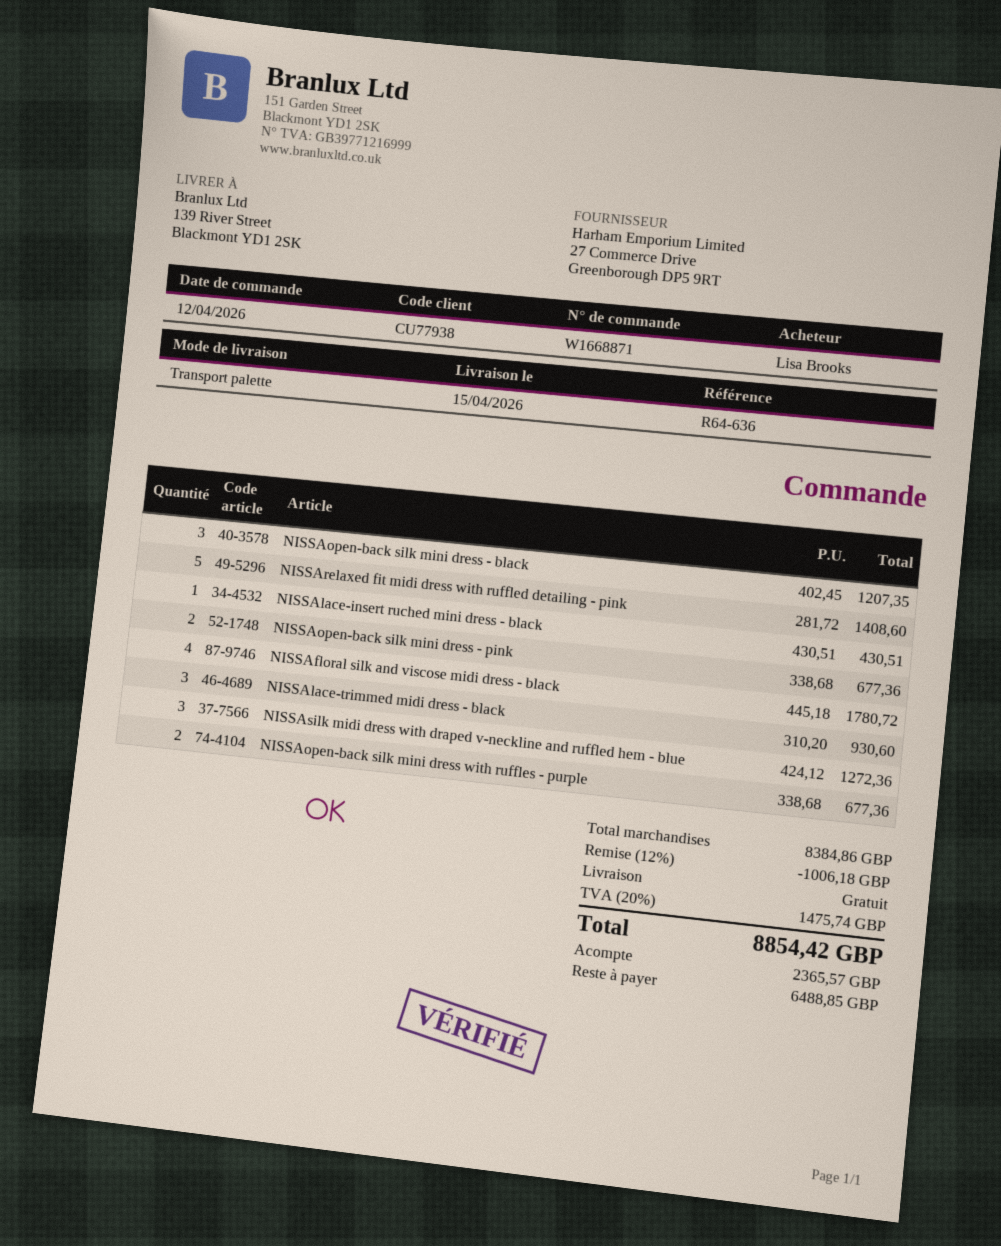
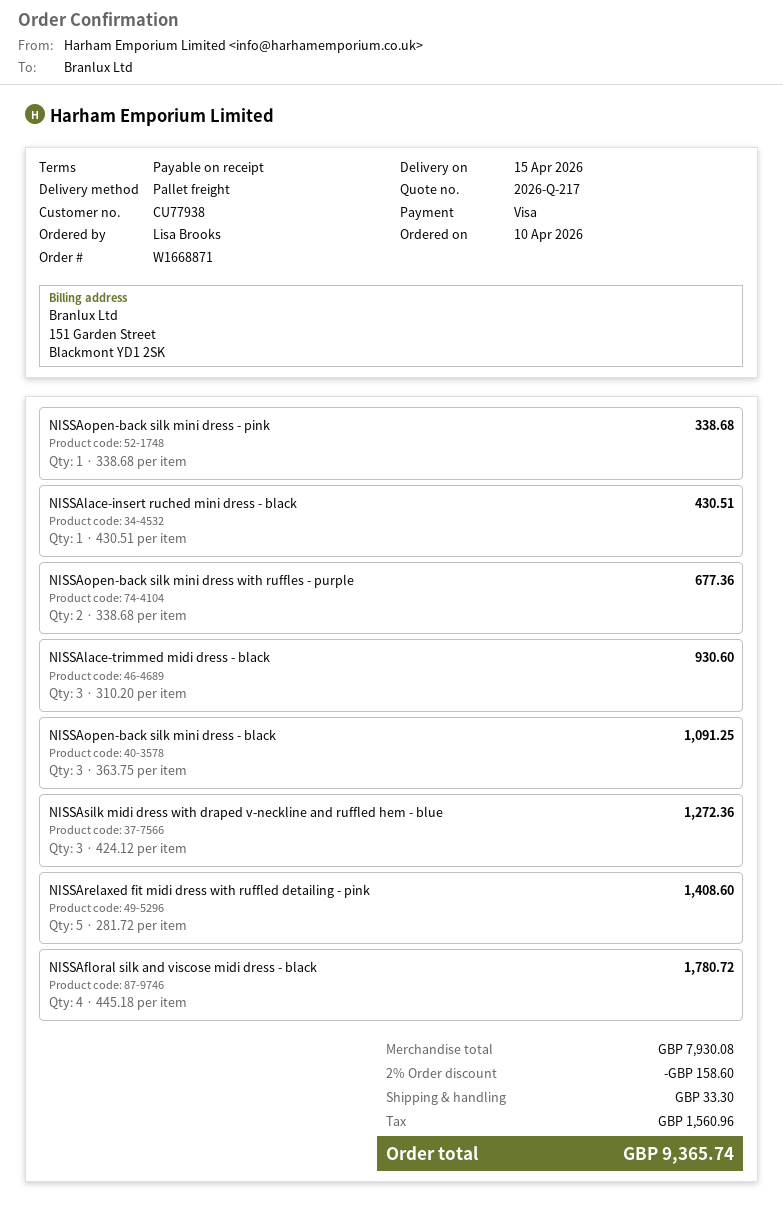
order date: 2026-04-12 -> 2026-04-10
NISSAopen-back silk mini dress - black: 3 x 402.45 = 1207.35 -> 3 x 363.75 = 1091.25
NISSAopen-back silk mini dress - pink: 2 x 338.68 = 677.36 -> 1 x 338.68 = 338.68
subtotal: 8384.86 -> 7930.08
discount: 12% = 1006.18 -> 2% = 158.60
shipping: 0.00 -> 33.30
tax: 1475.74 -> 1560.96
total: 8854.42 -> 9365.74

